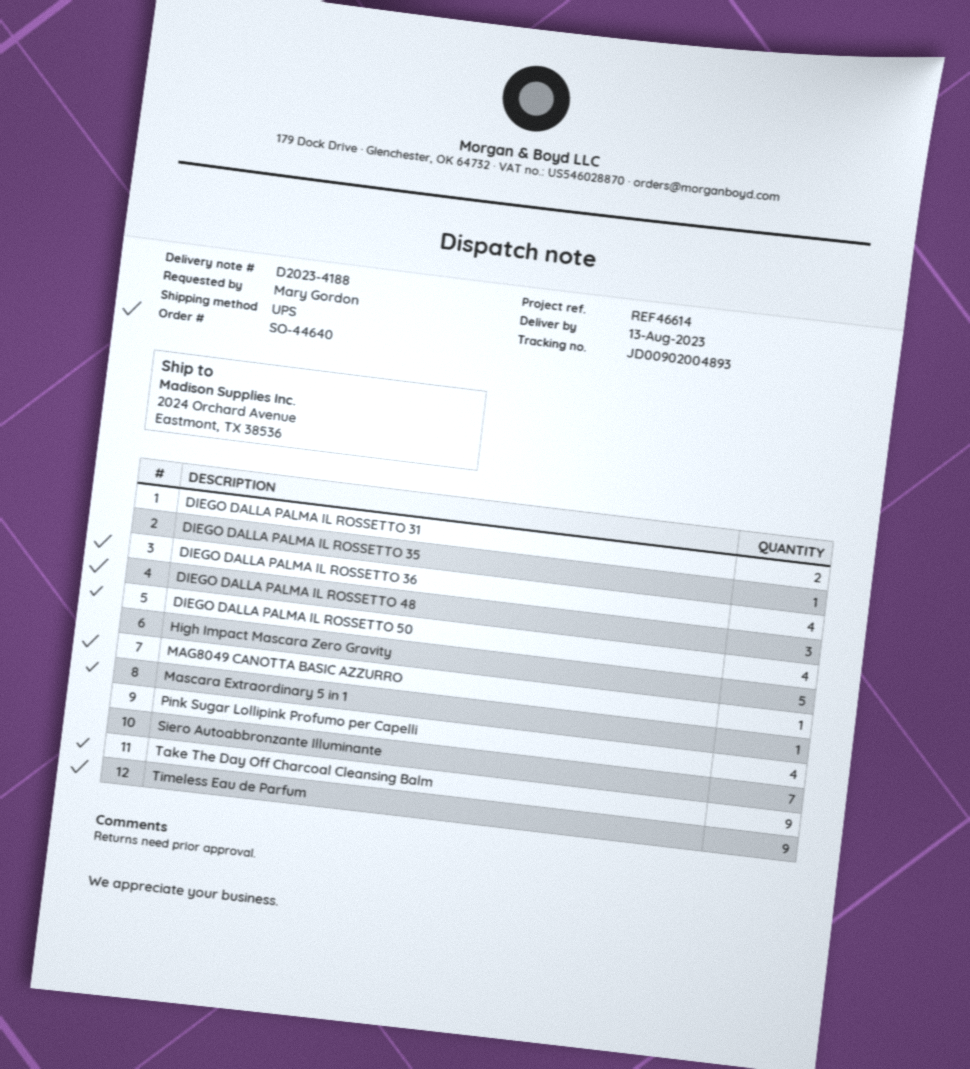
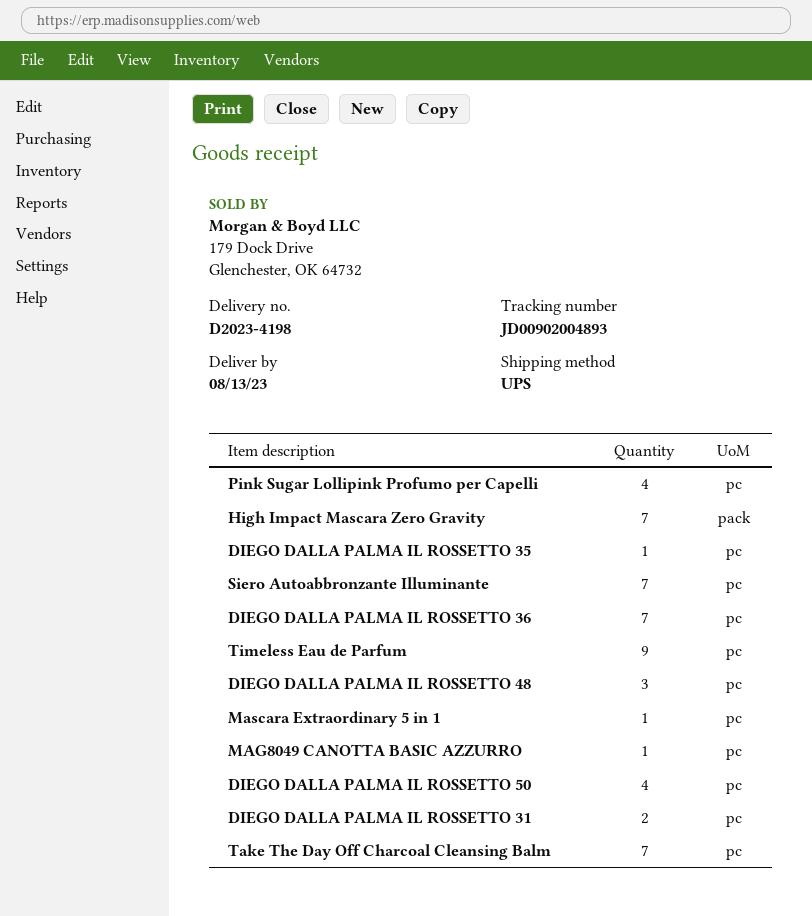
delivery note number: D2023-4188 -> D2023-4198
DIEGO DALLA PALMA IL ROSSETTO 36: 4 -> 7
High Impact Mascara Zero Gravity: 5 -> 7
Take The Day Off Charcoal Cleansing Balm: 9 -> 7

